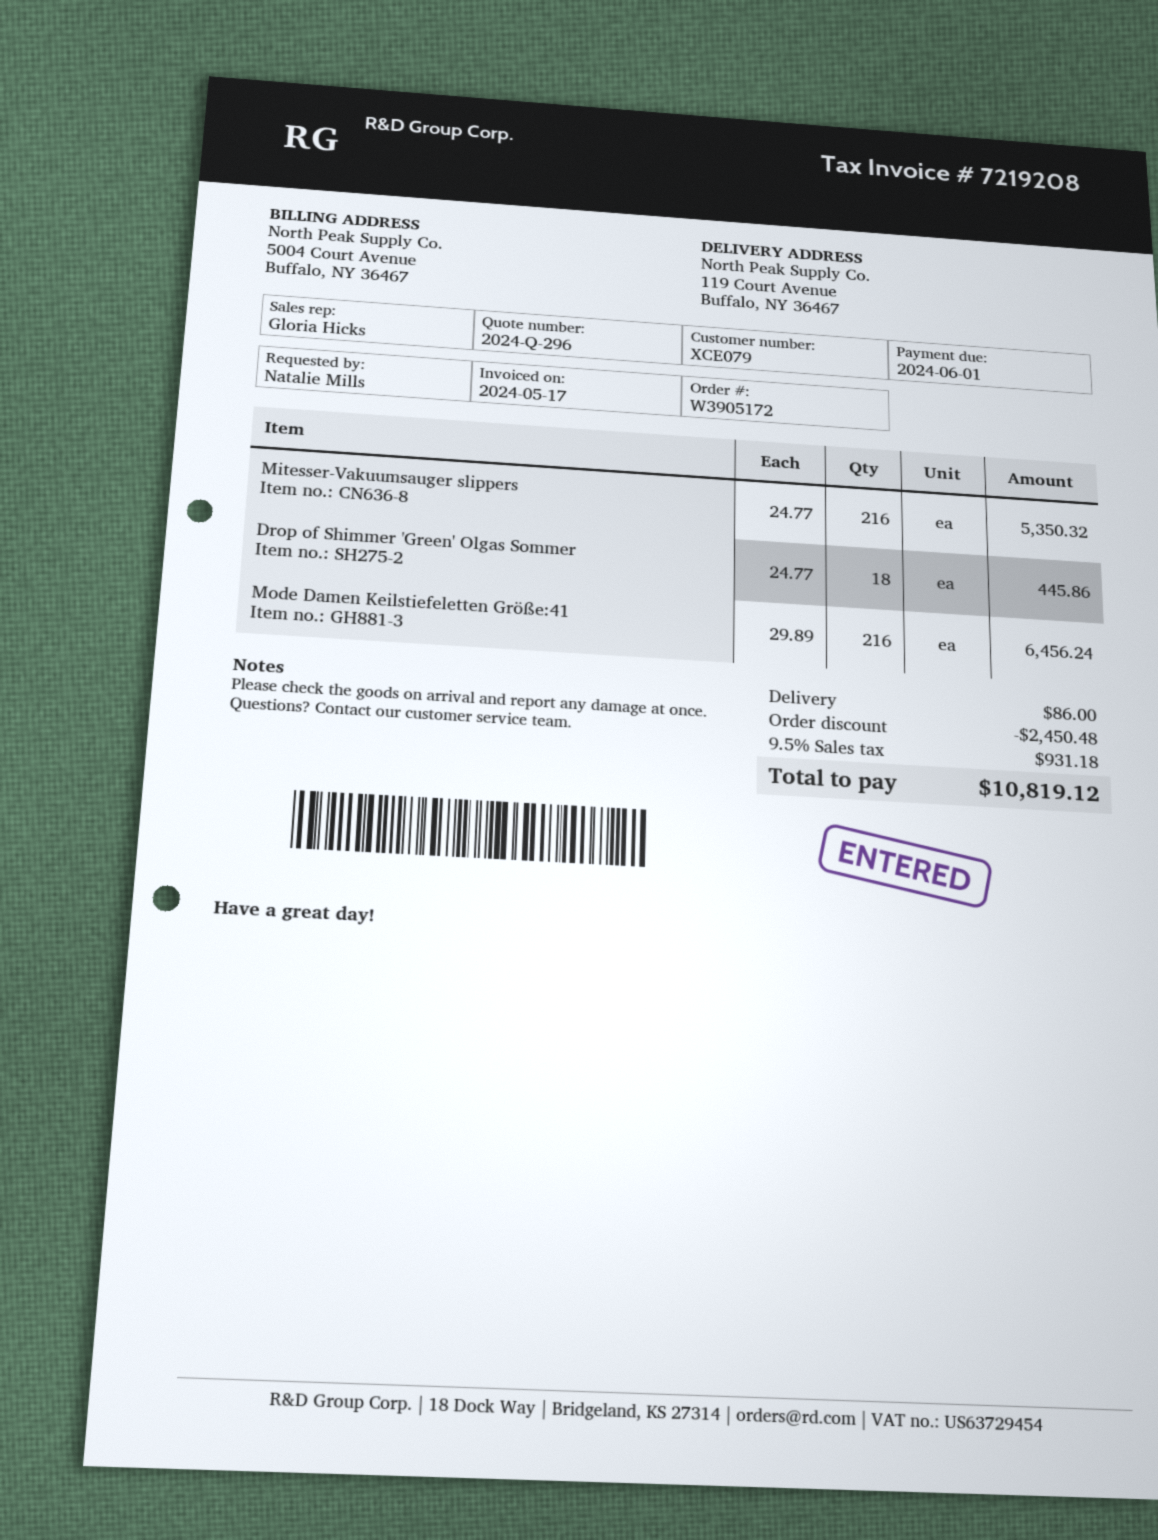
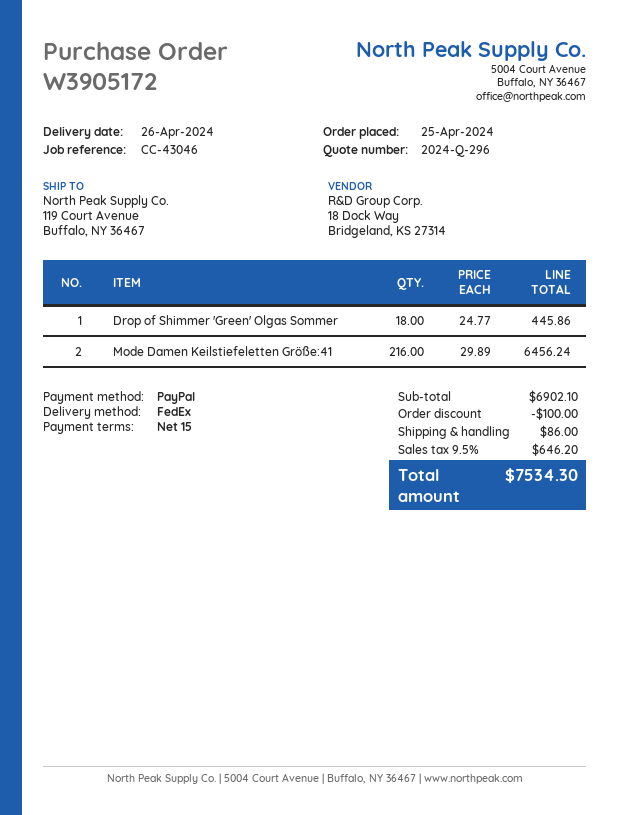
Mitesser-Vakuumsauger slippers: 216 x 24.77 = 5350.32 -> none
discount: 2450.48 -> 100.00
tax: 9.5% = 931.18 -> 9.5% = 646.20
total: 10819.12 -> 7534.30

